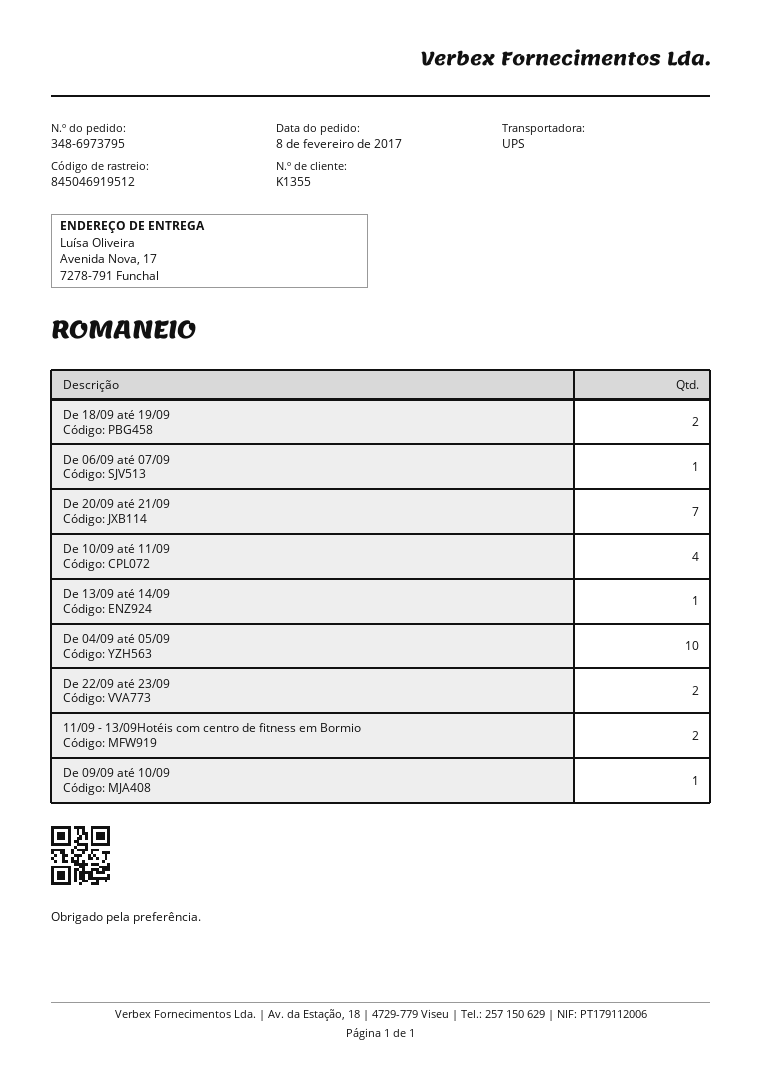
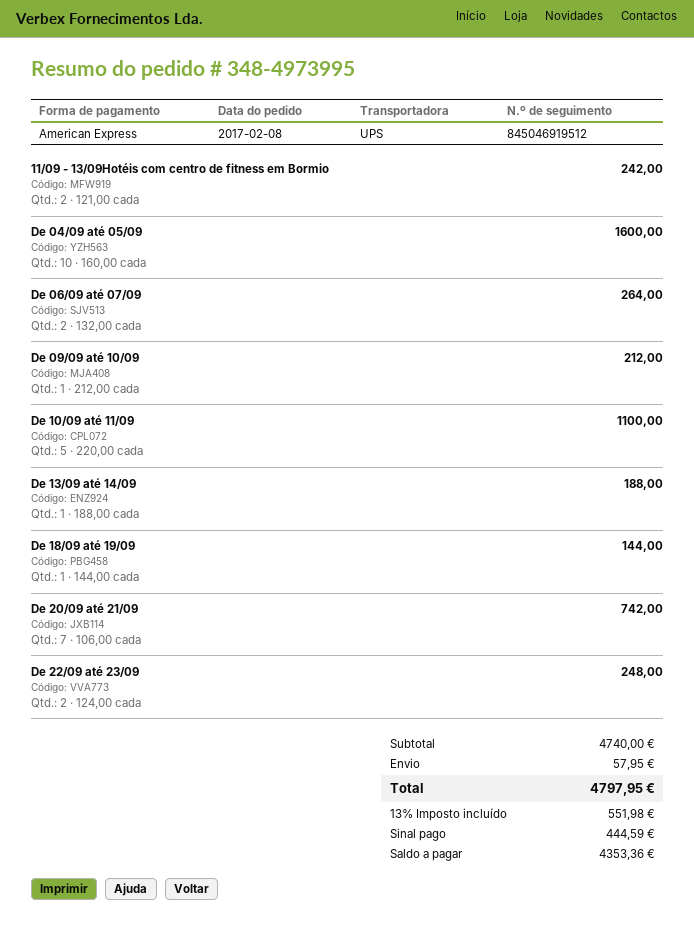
order number: 348-6973795 -> 348-4973995
De 18/09 até 19/09: 2 -> 1
De 06/09 até 07/09: 1 -> 2
De 10/09 até 11/09: 4 -> 5

